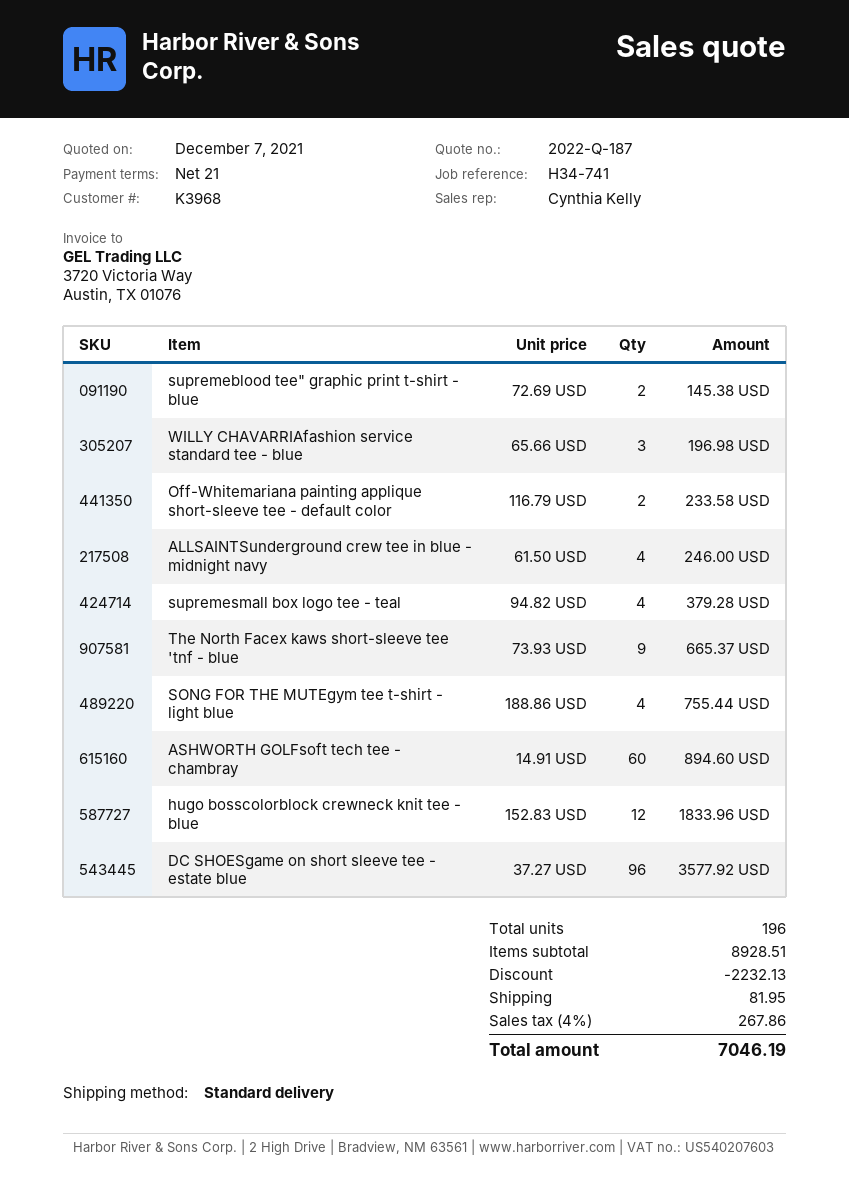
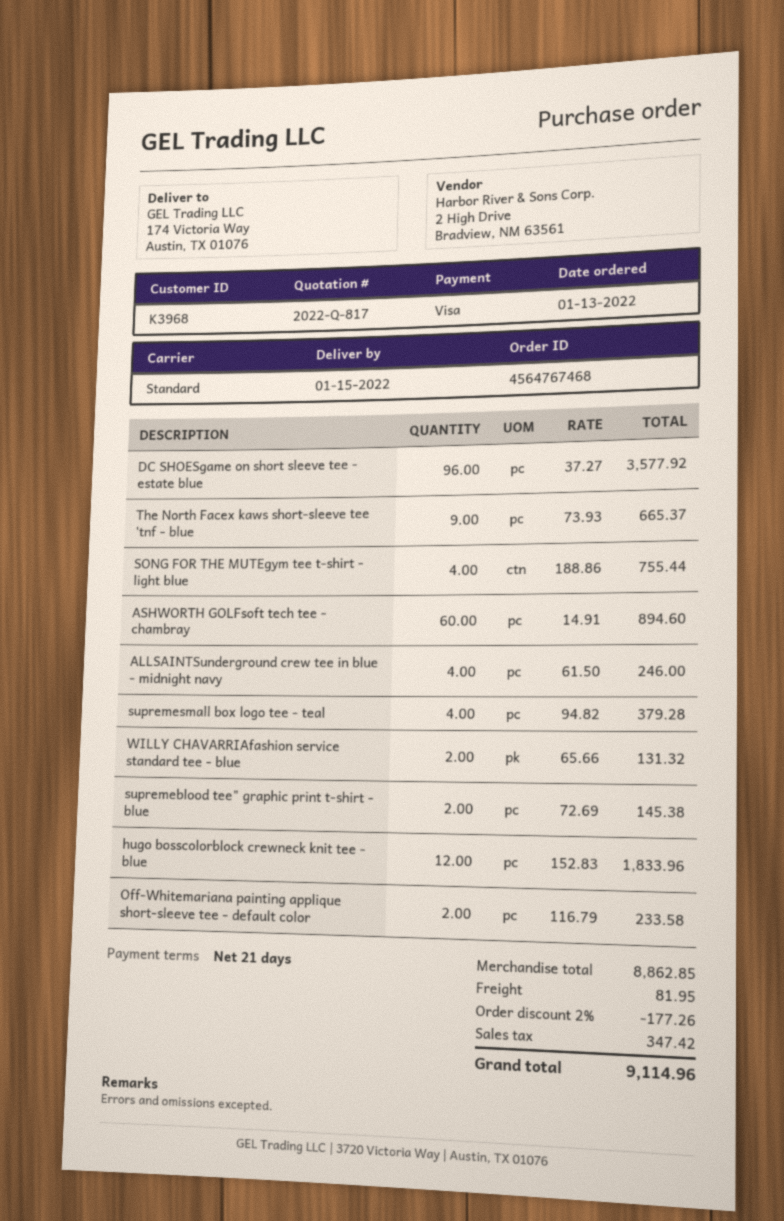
quote number: 2022-Q-187 -> 2022-Q-817
WILLY CHAVARRIAfashion service standard tee - blue: 3 x 65.66 = 196.98 -> 2 x 65.66 = 131.32
subtotal: 8928.51 -> 8862.85
discount: 2232.13 -> 177.26
tax: 267.86 -> 347.42
total: 7046.19 -> 9114.96

